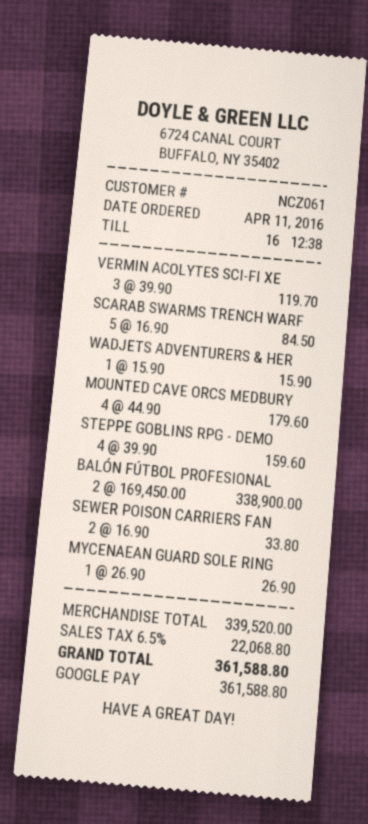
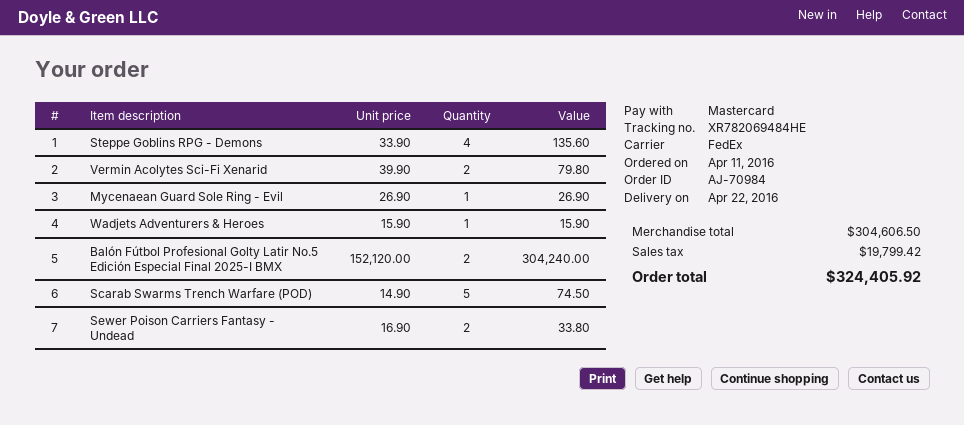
payment method: Google Pay -> Mastercard
VERMIN ACOLYTES SCI-FI XE: 3 x 39.90 = 119.70 -> 2 x 39.90 = 79.80
SCARAB SWARMS TRENCH WARF: 5 x 16.90 = 84.50 -> 5 x 14.90 = 74.50
MOUNTED CAVE ORCS MEDBURY: 4 x 44.90 = 179.60 -> none
STEPPE GOBLINS RPG - DEMO: 4 x 39.90 = 159.60 -> 4 x 33.90 = 135.60
BALÓN FÚTBOL PROFESIONAL: 2 x 169450.00 = 338900.00 -> 2 x 152120.00 = 304240.00
subtotal: 339520.00 -> 304606.50
tax: 22068.80 -> 19799.42
total: 361588.80 -> 324405.92

